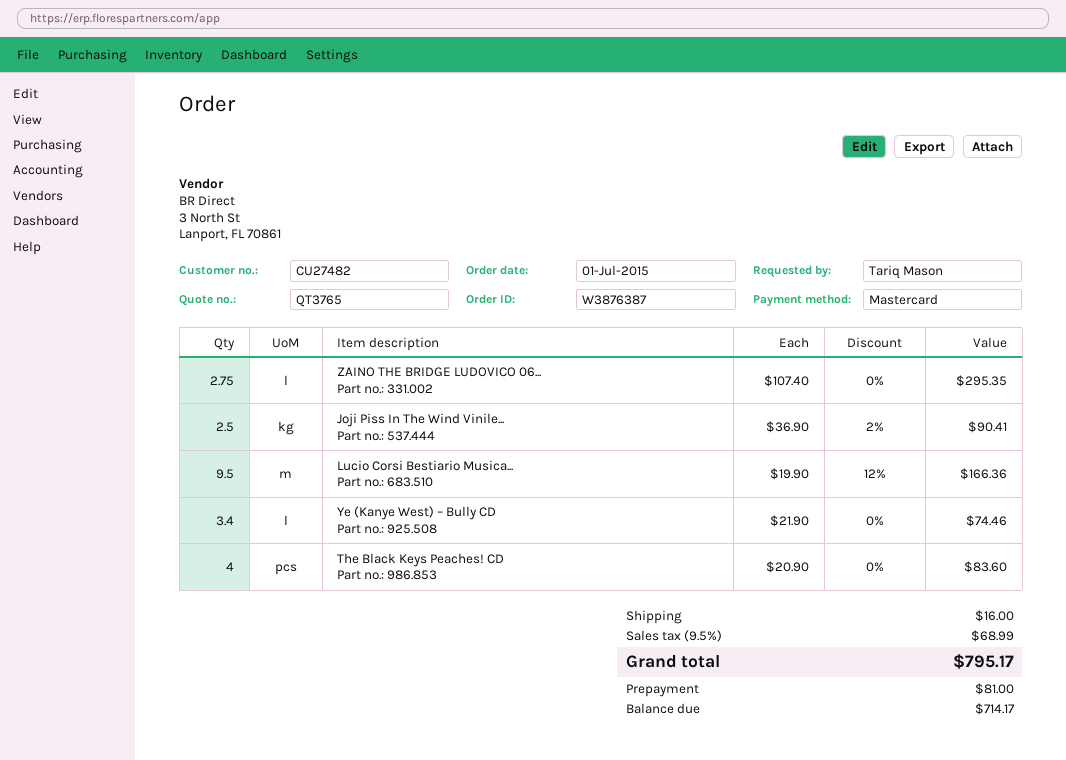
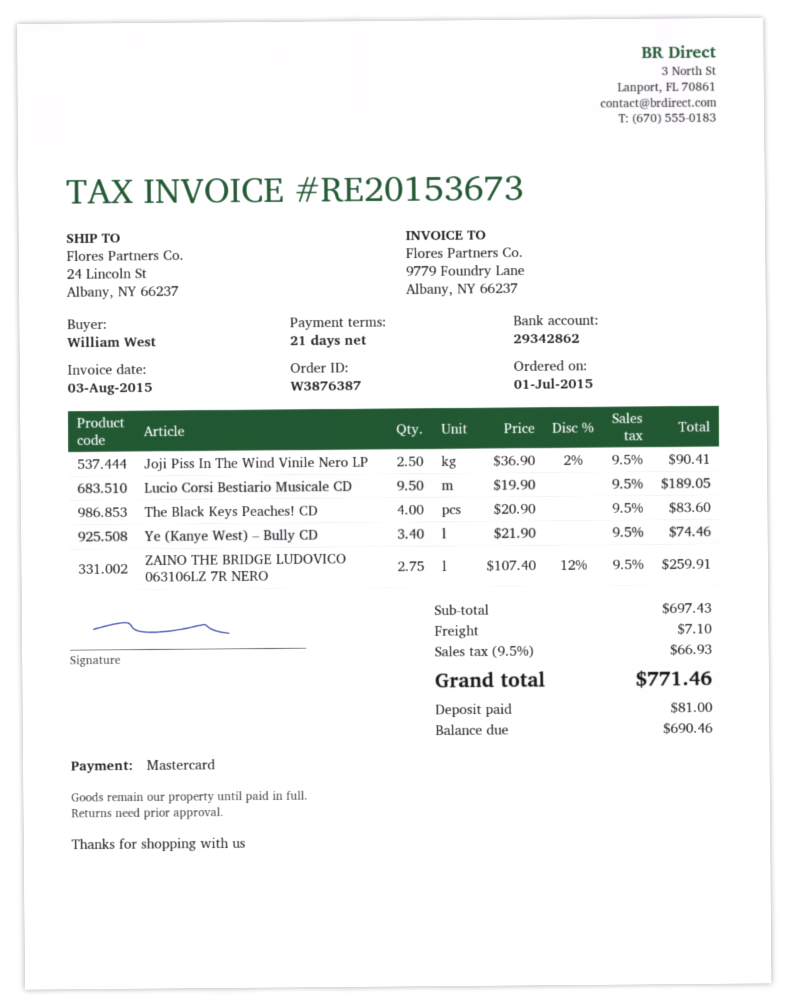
ordered by: Tariq Mason -> William West
ZAINO THE BRIDGE LUDOVICO 06...: 2.75 x 107.40 = 295.35 -> 2.75 x 107.40 - 12% = 259.91
Lucio Corsi Bestiario Musica...: 9.5 x 19.90 - 12% = 166.36 -> 9.5 x 19.90 = 189.05
shipping: 16.00 -> 7.10
tax: 9.5% = 68.99 -> 9.5% = 66.93
total: 795.17 -> 771.46
balance: 714.17 -> 690.46

